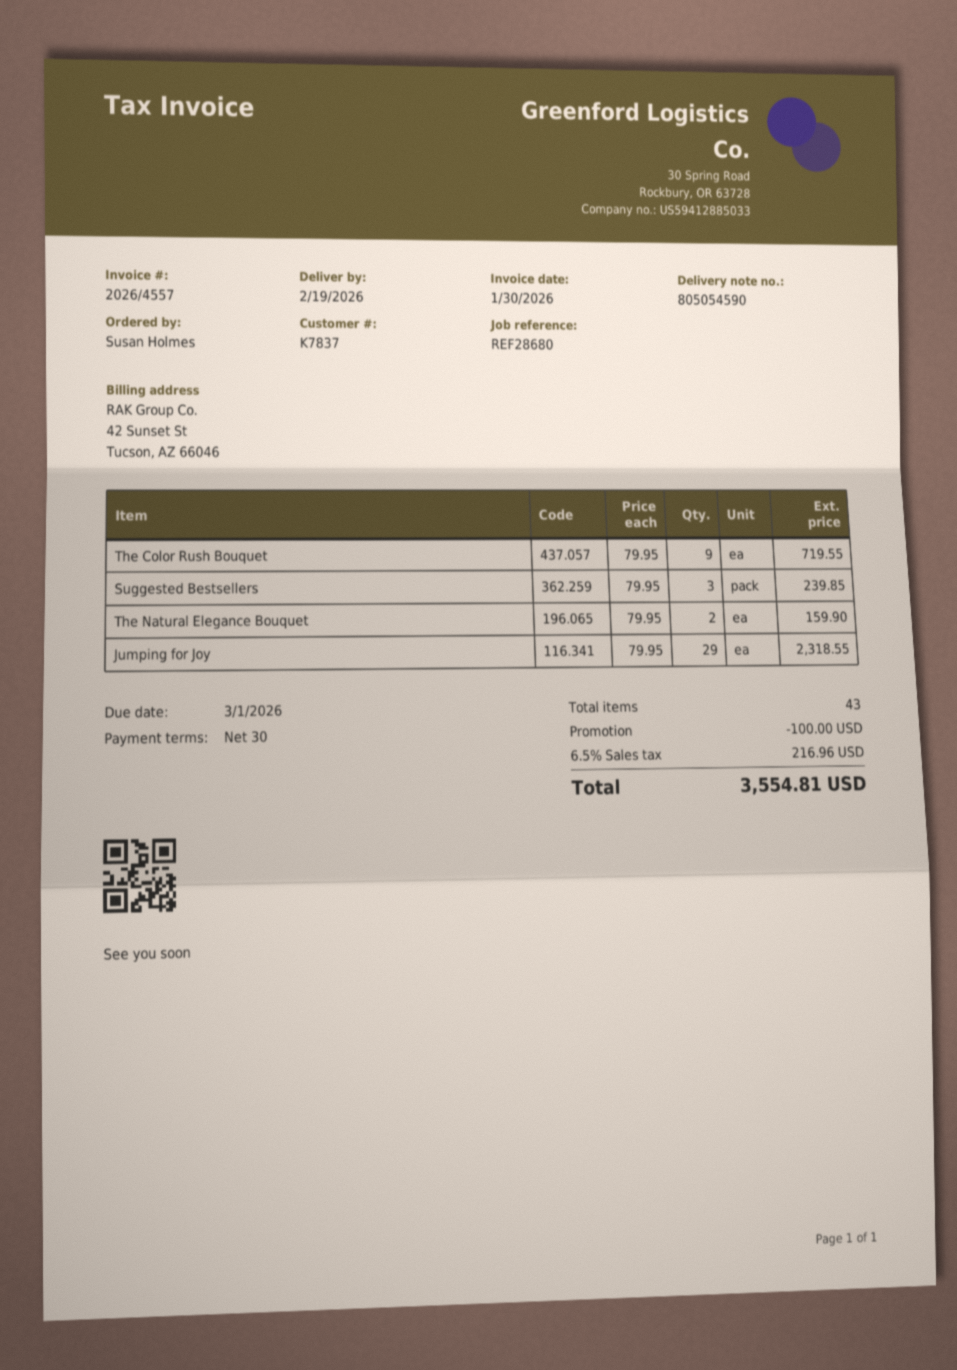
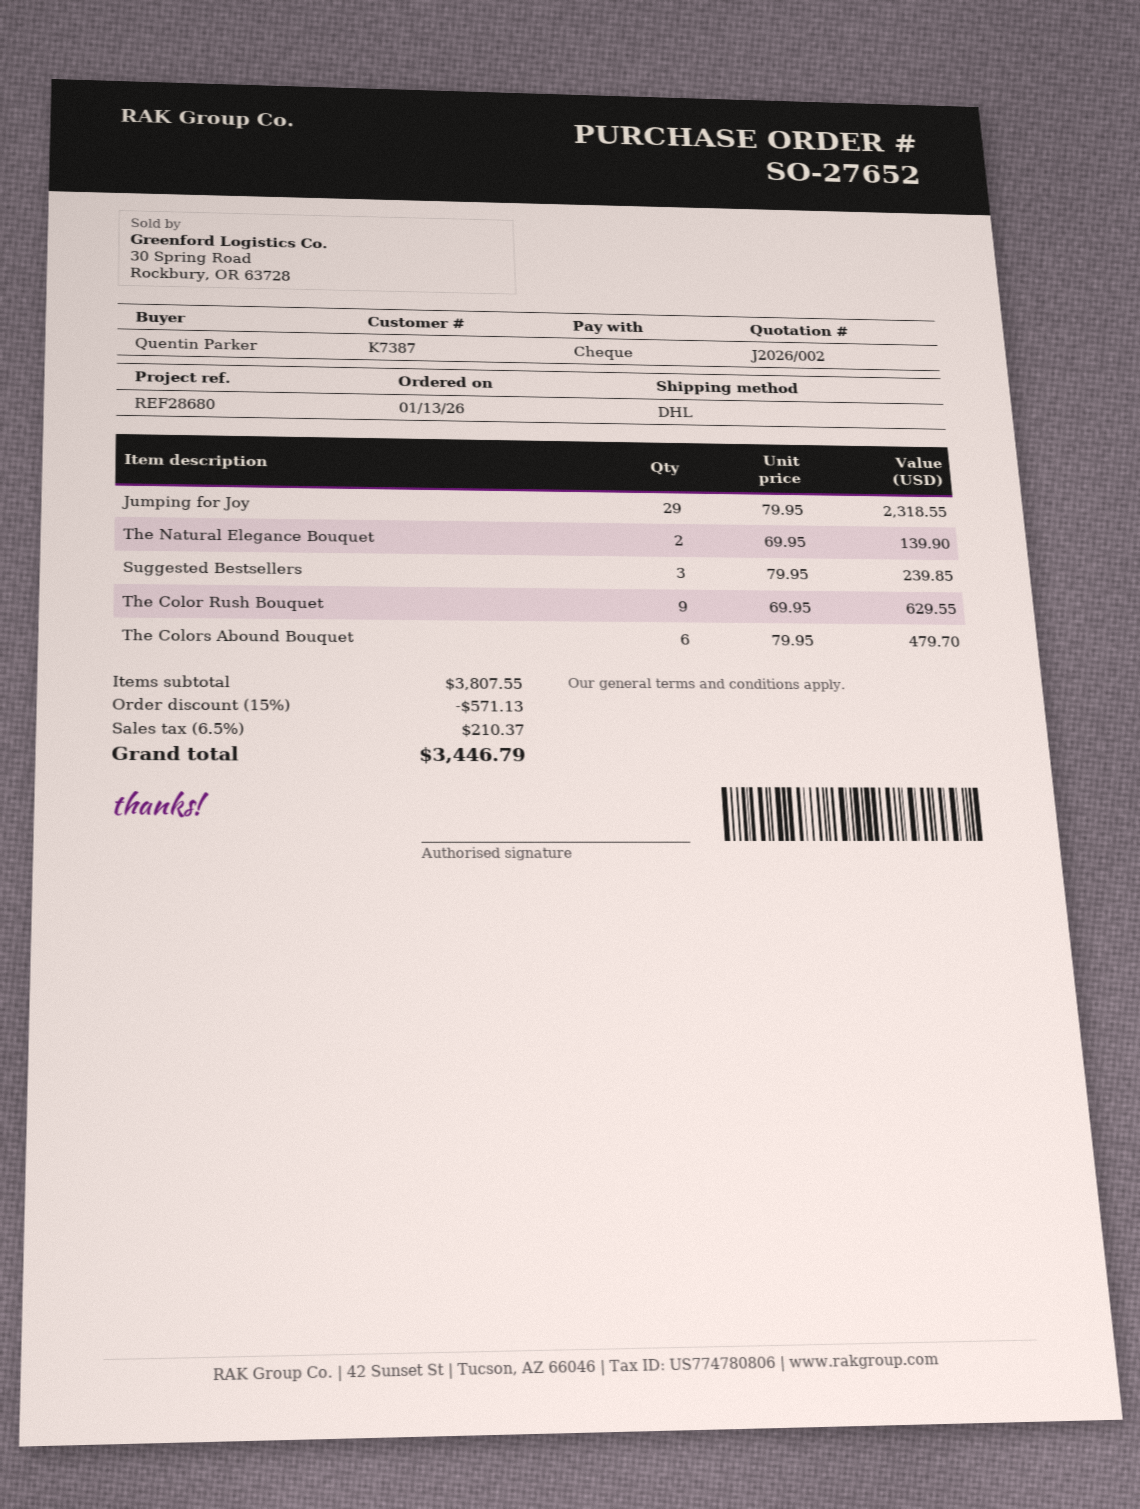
customer number: K7837 -> K7387
ordered by: Susan Holmes -> Quentin Parker
The Color Rush Bouquet: 9 x 79.95 = 719.55 -> 9 x 69.95 = 629.55
The Natural Elegance Bouquet: 2 x 79.95 = 159.90 -> 2 x 69.95 = 139.90
The Colors Abound Bouquet: none -> 6 x 79.95 = 479.70
discount: 100.00 -> 571.13
tax: 6.5% = 216.96 -> 6.5% = 210.37
total: 3554.81 -> 3446.79

